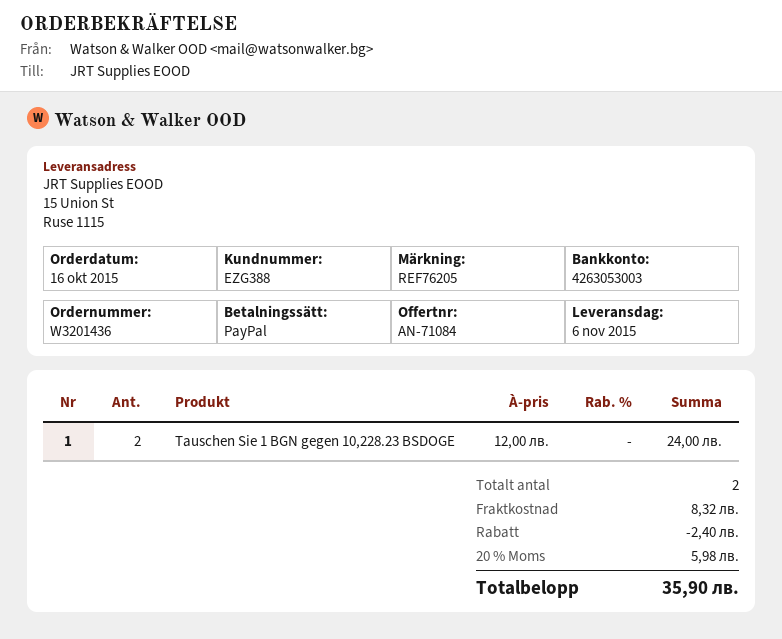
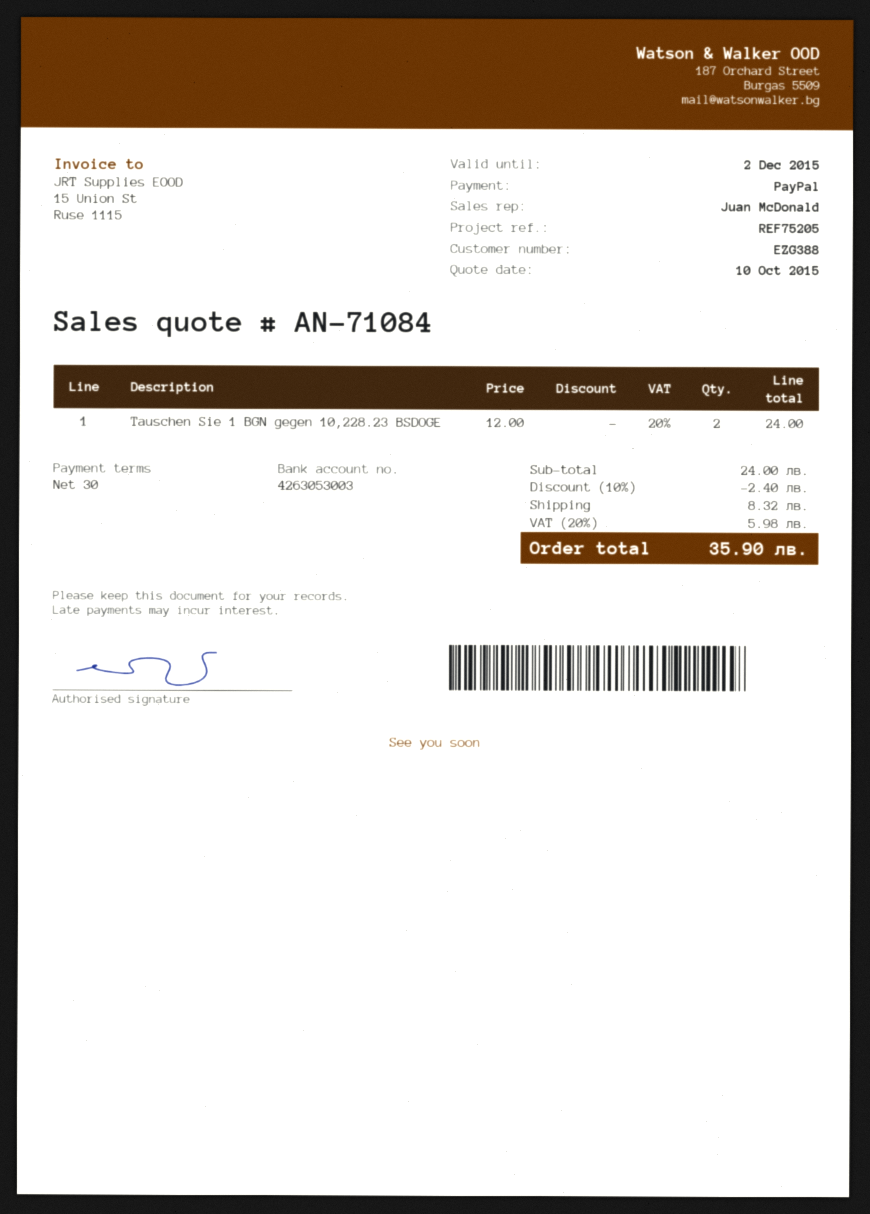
reference: REF76205 -> REF75205

